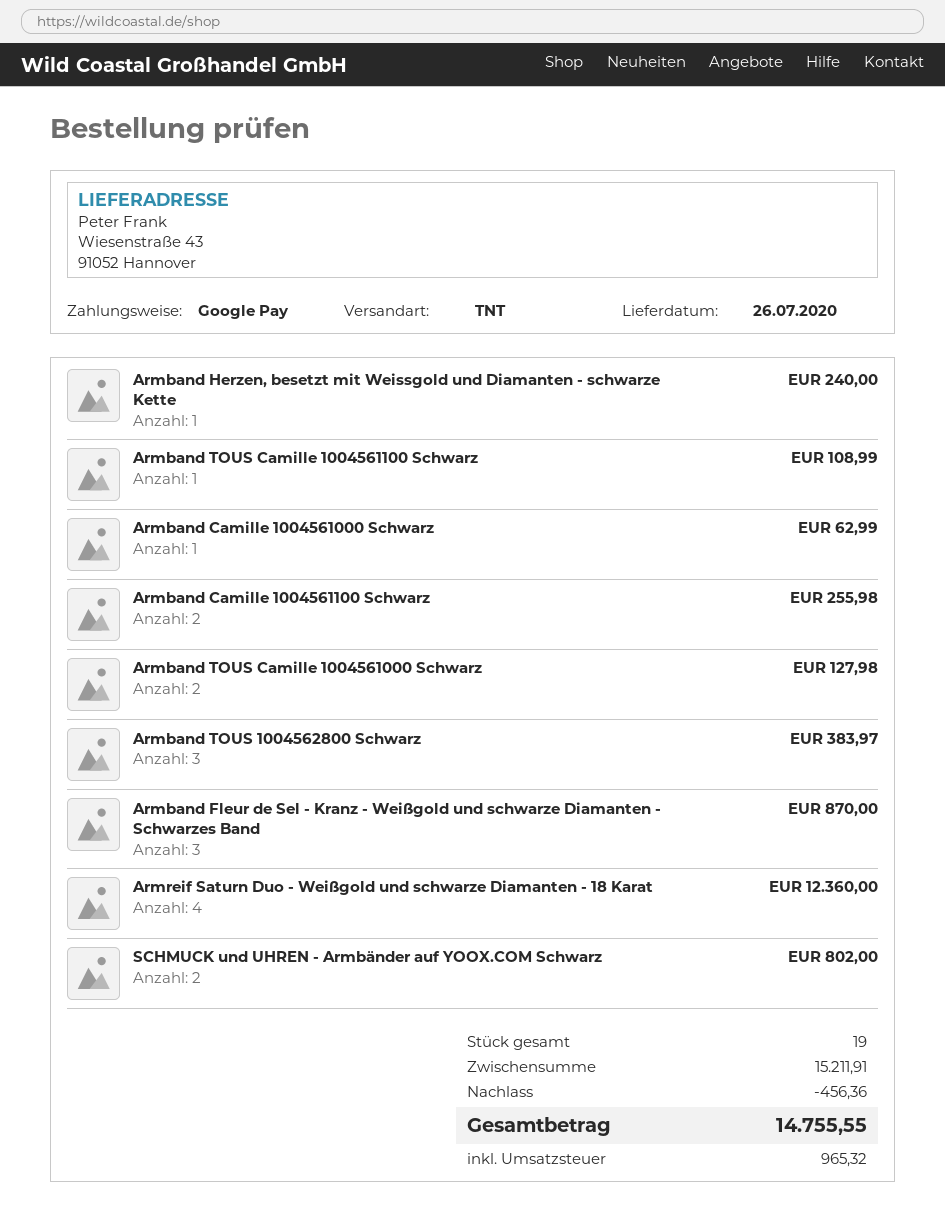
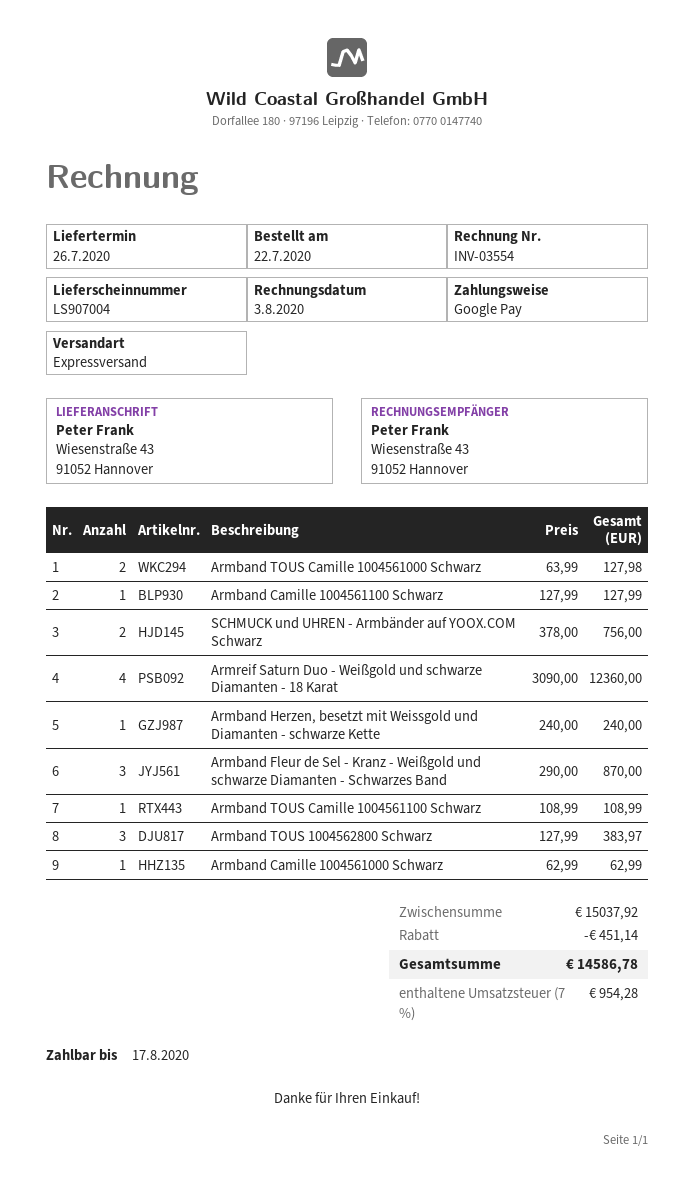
shipping method: TNT -> express
Armband Camille 1004561100 Schwarz: 2 for 255.98 -> 1 for 127.99
SCHMUCK und UHREN - Armbänder auf YOOX.COM Schwarz: 2 for 802.00 -> 2 for 756.00
subtotal: 15211.91 -> 15037.92
discount: 456.36 -> 451.14
tax: 965.32 -> 954.28
total: 14755.55 -> 14586.78

